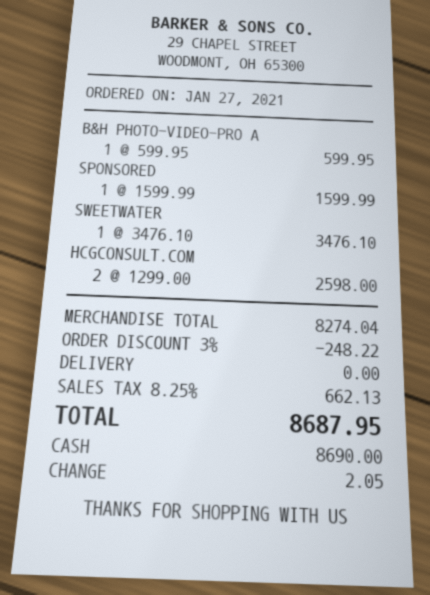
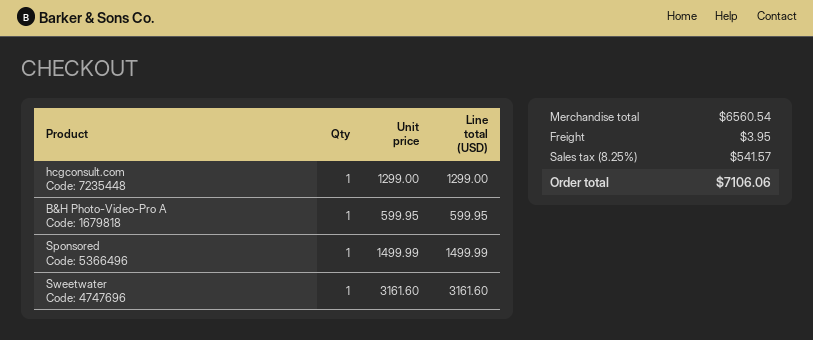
SPONSORED: 1 x 1599.99 = 1599.99 -> 1 x 1499.99 = 1499.99
SWEETWATER: 1 x 3476.10 = 3476.10 -> 1 x 3161.60 = 3161.60
HCGCONSULT.COM: 2 x 1299.00 = 2598.00 -> 1 x 1299.00 = 1299.00
subtotal: 8274.04 -> 6560.54
discount: 3% = 248.22 -> none
shipping: 0.00 -> 3.95
tax: 8.25% = 662.13 -> 8.25% = 541.57
total: 8687.95 -> 7106.06

